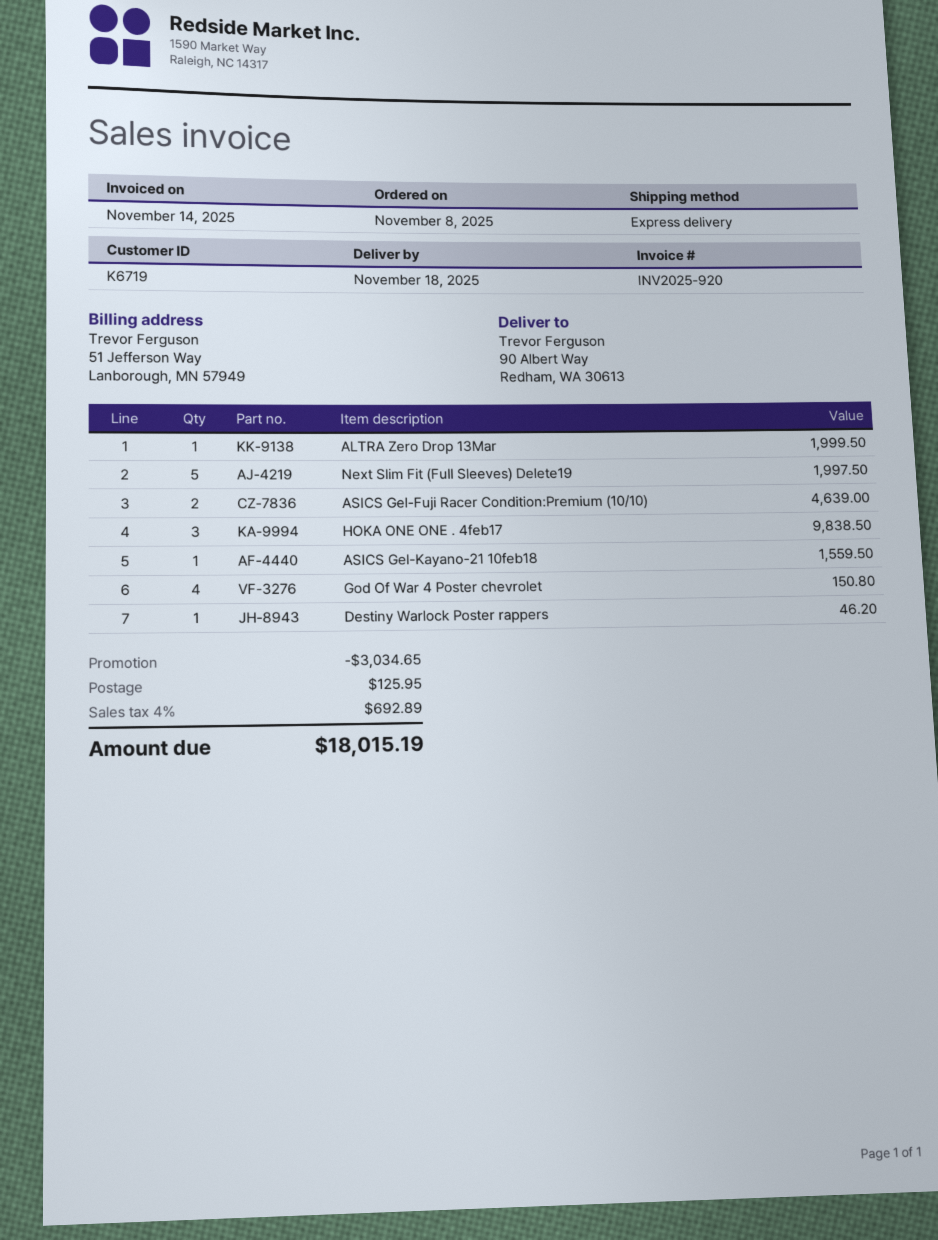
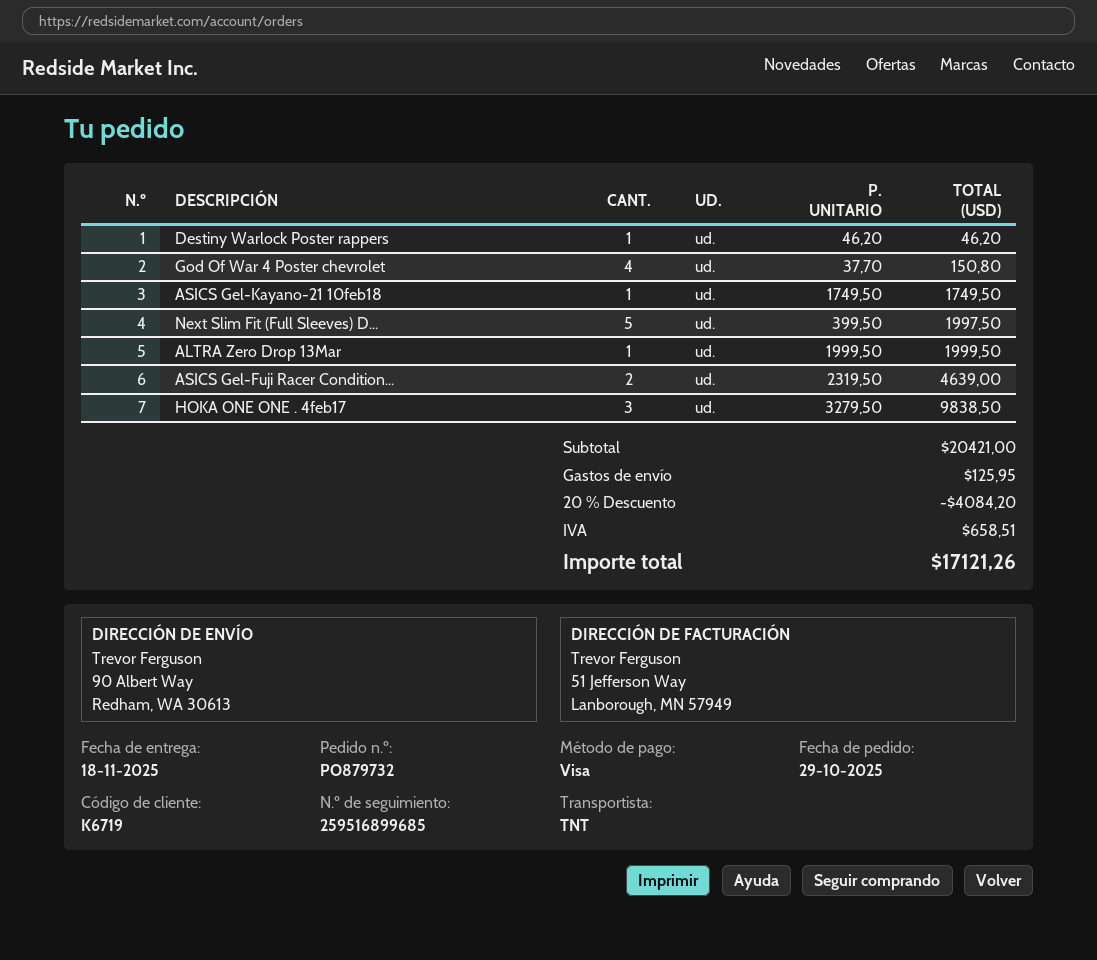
order date: 2025-11-08 -> 2025-10-29
shipping method: express -> TNT
ASICS Gel-Kayano-21 10feb18: 1 for 1559.50 -> 1 for 1749.50
discount: 3034.65 -> 4084.20
tax: 692.89 -> 658.51
total: 18015.19 -> 17121.26

